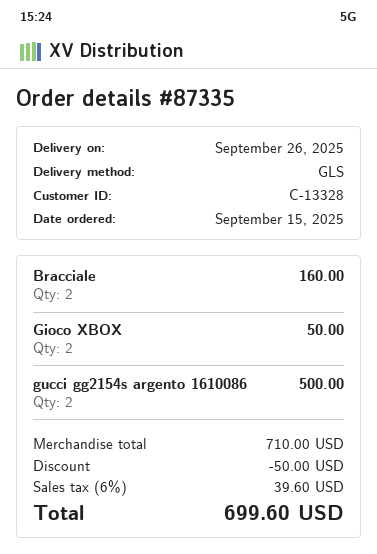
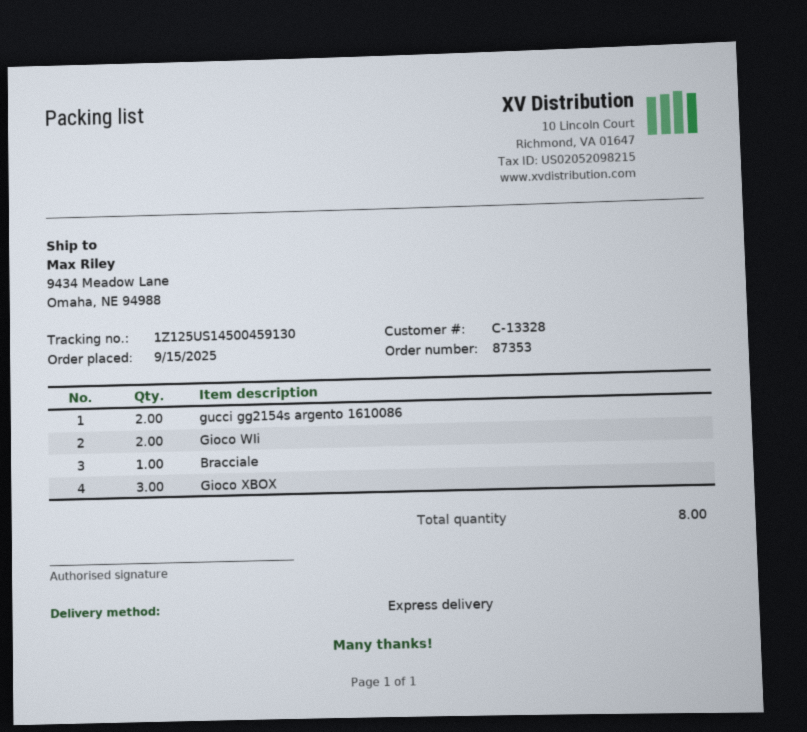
order number: 87335 -> 87353
shipping method: GLS -> express
Bracciale: 2 -> 1
Gioco XBOX: 2 -> 3
Gioco WIi: none -> 2

